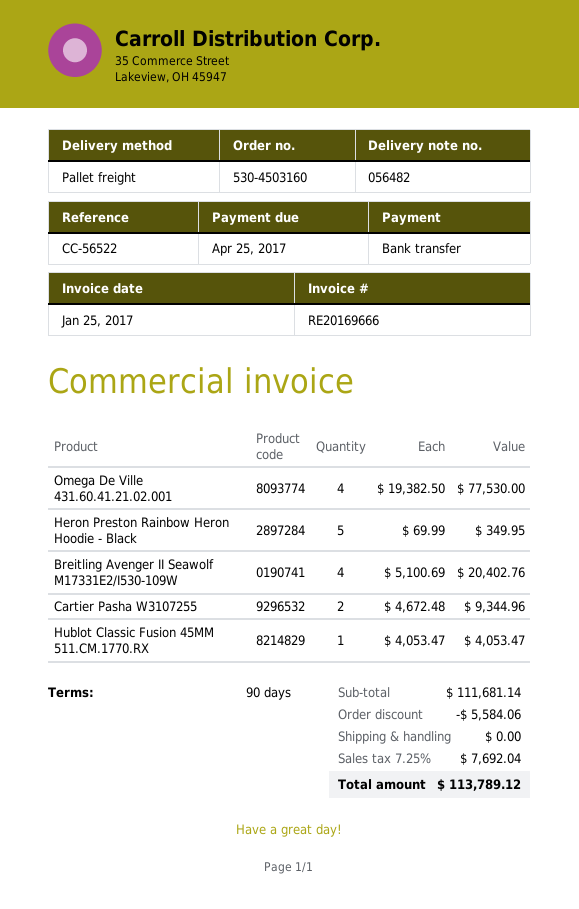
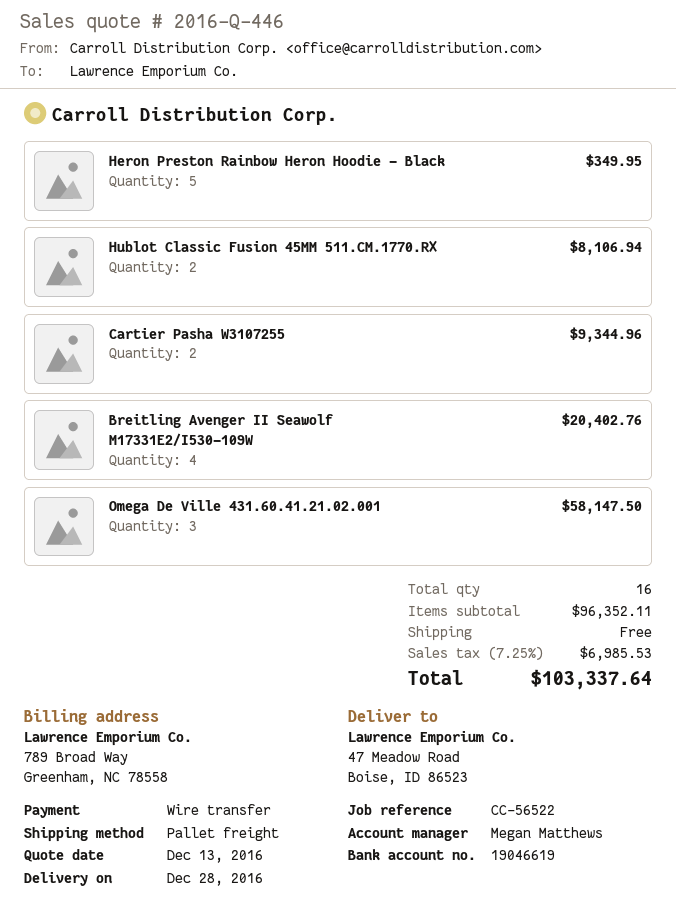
Omega De Ville 431.60.41.21.02.001: 4 for 77530.00 -> 3 for 58147.50
Hublot Classic Fusion 45MM 511.CM.1770.RX: 1 for 4053.47 -> 2 for 8106.94
subtotal: 111681.14 -> 96352.11
discount: 5584.06 -> none
tax: 7.25% = 7692.04 -> 7.25% = 6985.53
total: 113789.12 -> 103337.64

